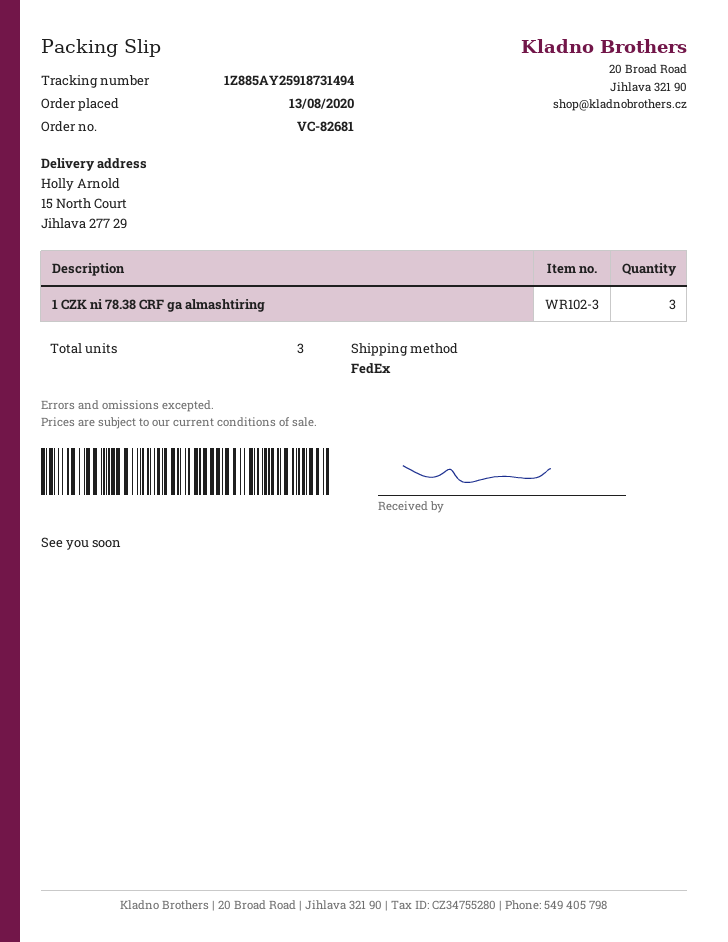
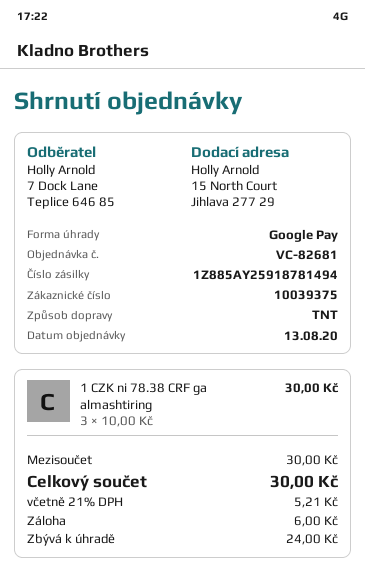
shipping method: FedEx -> TNT
tracking number: 1Z885AY25918731494 -> 1Z885AY25918781494

